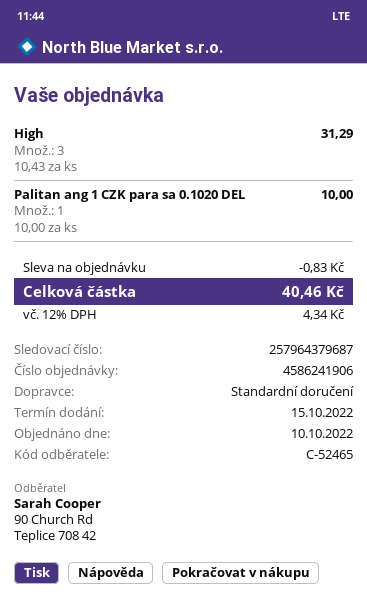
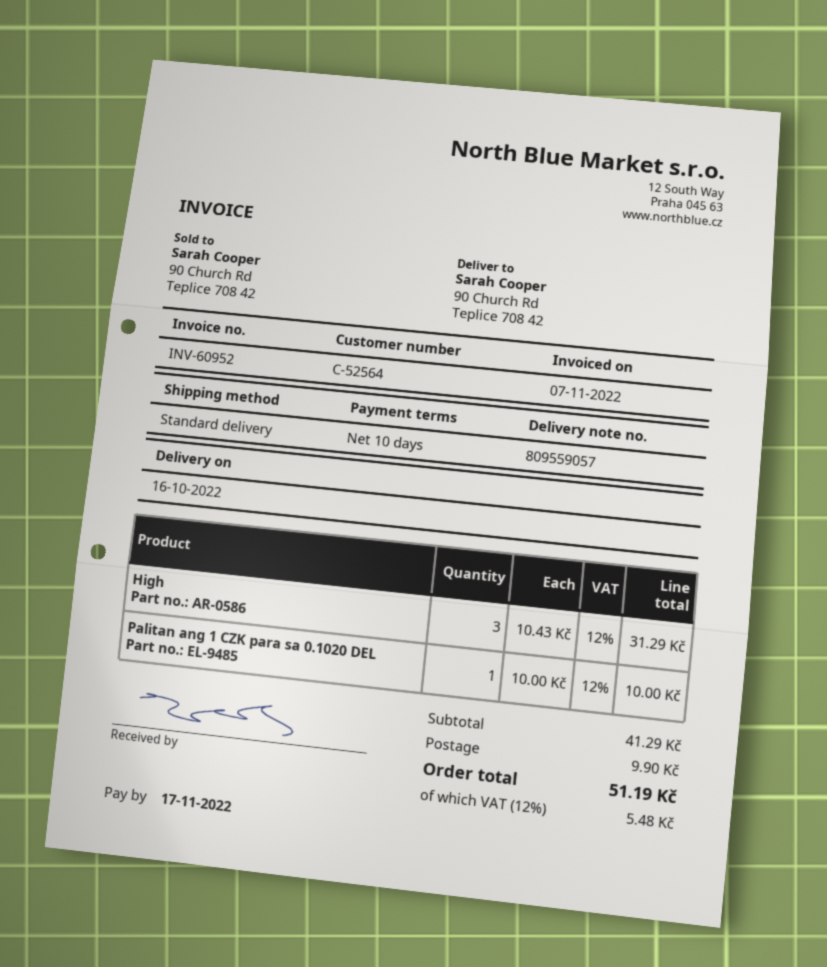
delivery date: 2022-10-15 -> 2022-10-16
customer number: C-52465 -> C-52564
discount: 0.83 -> none
shipping: none -> 9.90
tax: 12% = 4.34 -> 12% = 5.48
total: 40.46 -> 51.19

